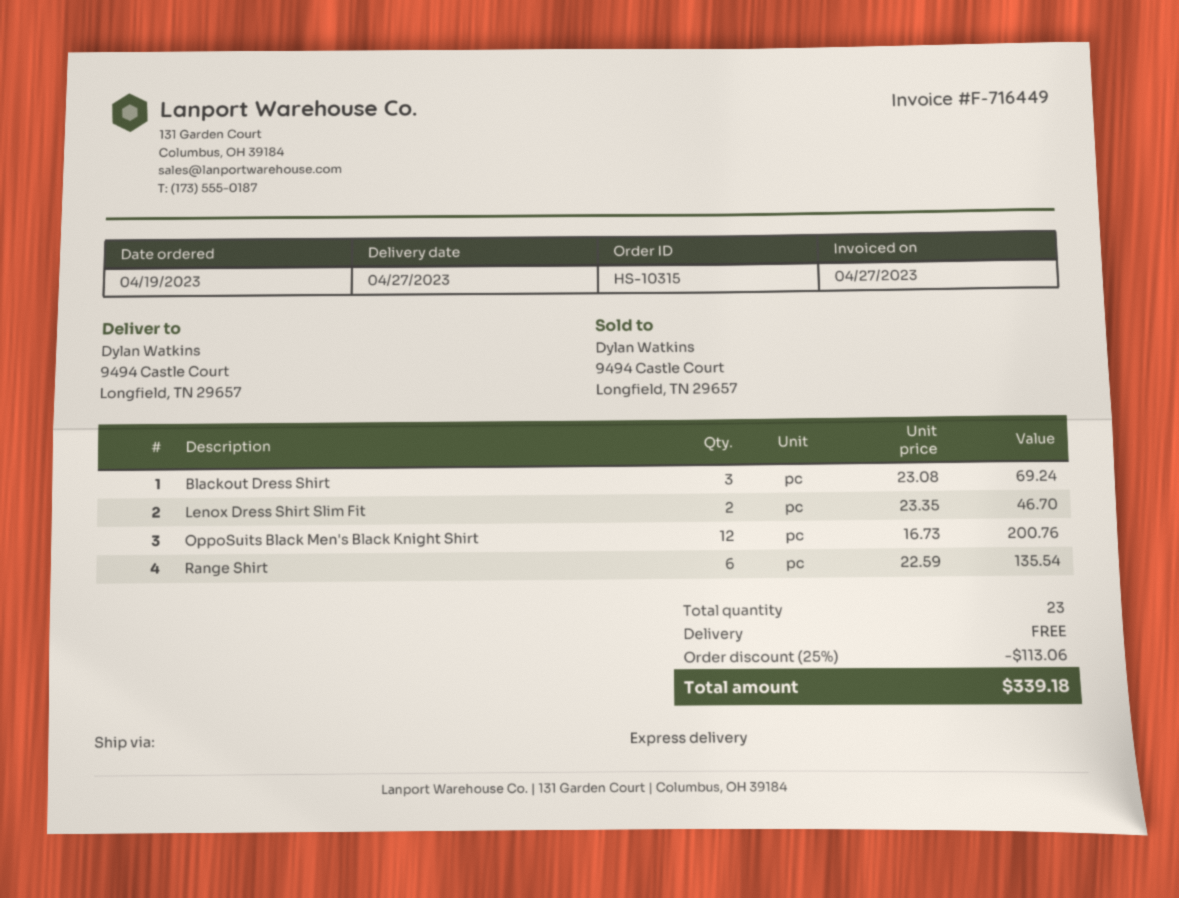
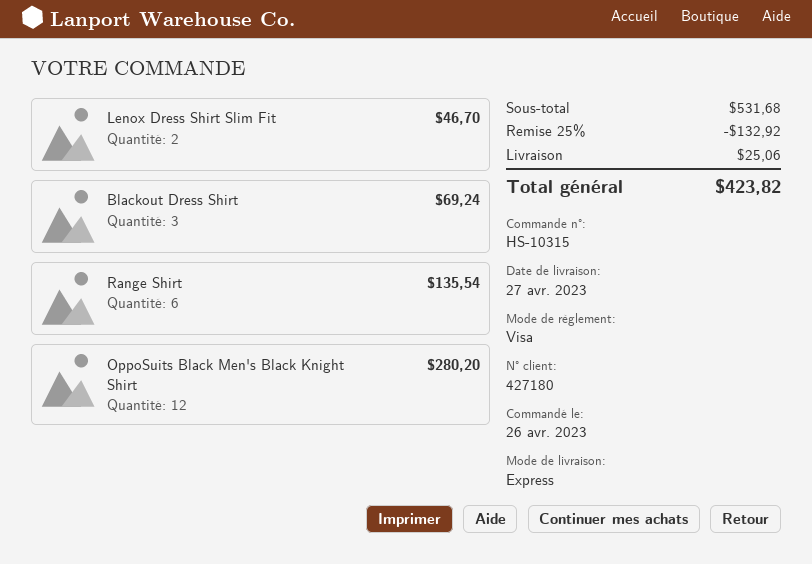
order date: 2023-04-19 -> 2023-04-26
OppoSuits Black Men's Black Knight Shirt: 12 for 200.76 -> 12 for 280.20
discount: 25% = 113.06 -> 25% = 132.92
shipping: 0.00 -> 25.06
total: 339.18 -> 423.82

